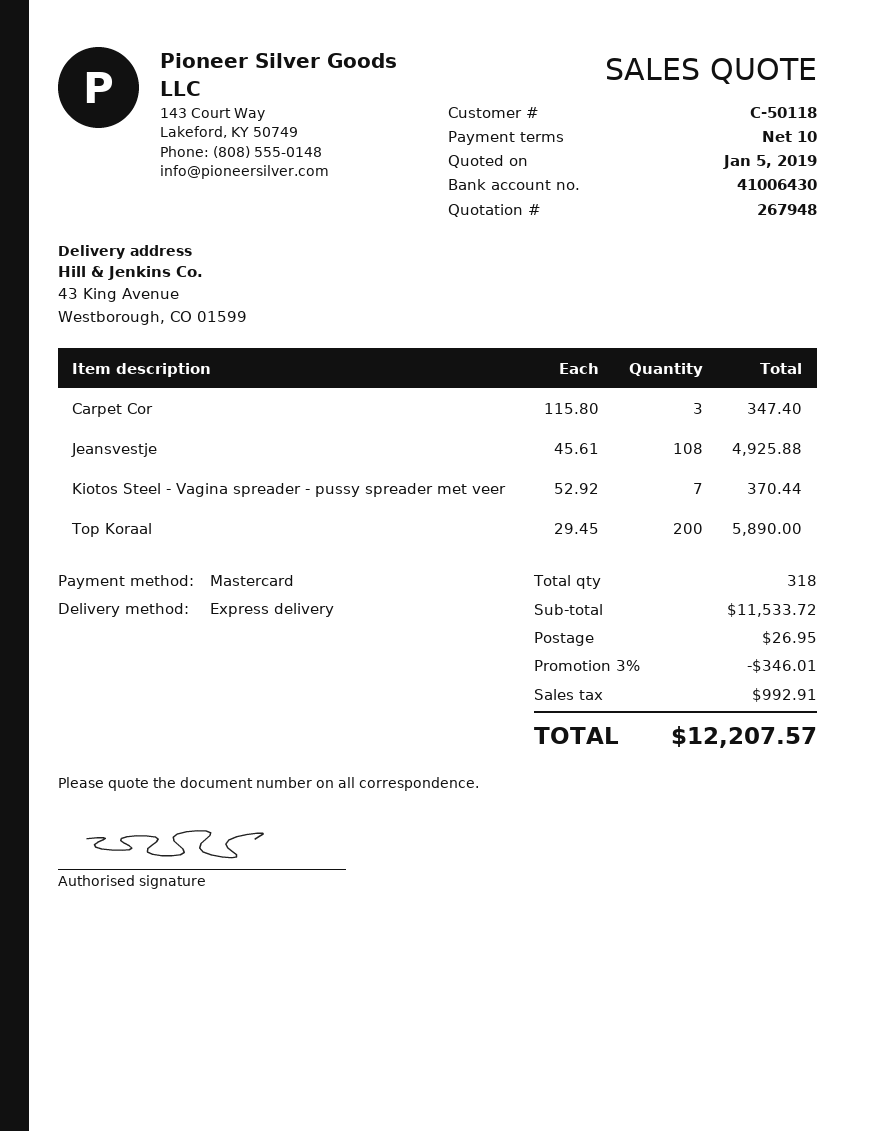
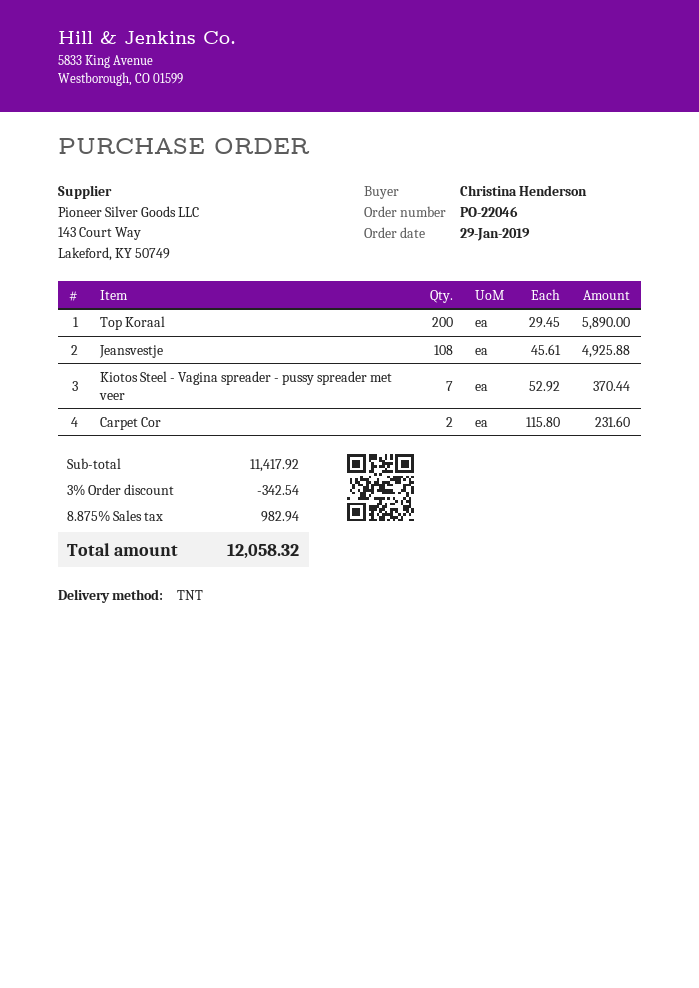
shipping method: express -> TNT
Carpet Cor: 3 x 115.80 = 347.40 -> 2 x 115.80 = 231.60
subtotal: 11533.72 -> 11417.92
discount: 3% = 346.01 -> 3% = 342.54
shipping: 26.95 -> none
tax: 992.91 -> 982.94
total: 12207.57 -> 12058.32

